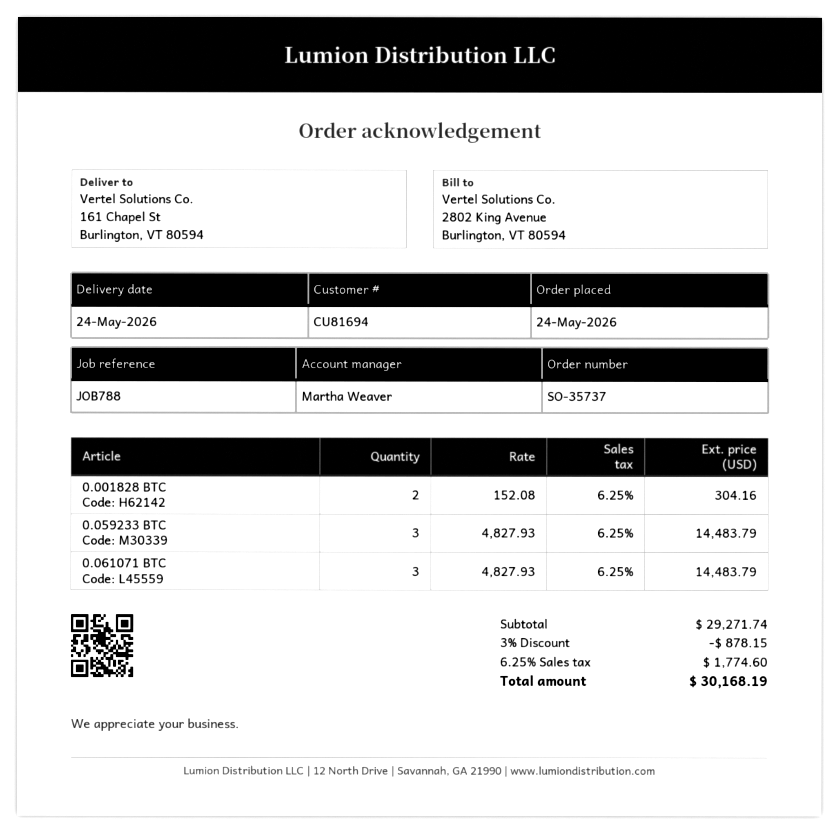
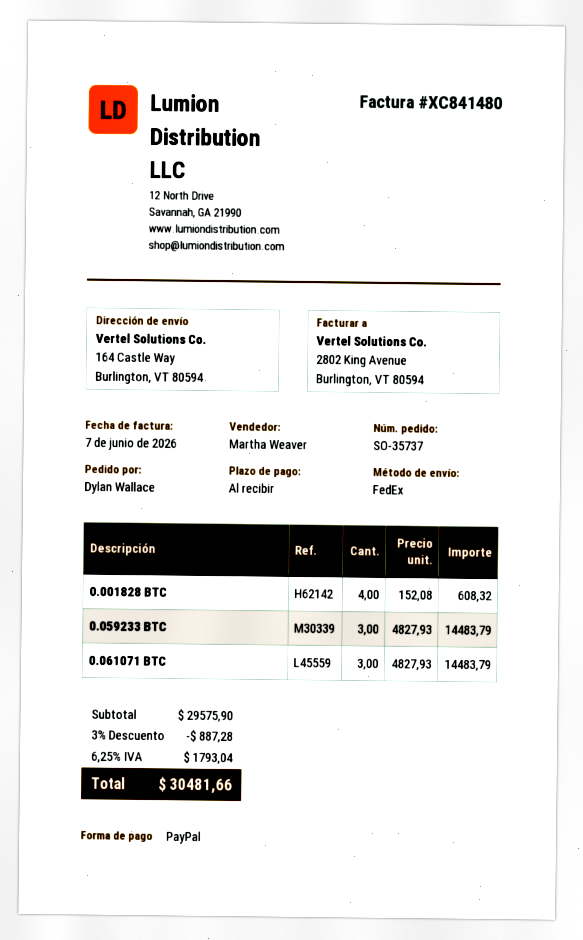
ship to: 161 Chapel St, Burlington, VT 80594 -> 164 Castle Way, Burlington, VT 80594
0.001828 BTC: 2 x 152.08 = 304.16 -> 4 x 152.08 = 608.32
subtotal: 29271.74 -> 29575.90
discount: 3% = 878.15 -> 3% = 887.28
tax: 6.25% = 1774.60 -> 6.25% = 1793.04
total: 30168.19 -> 30481.66

